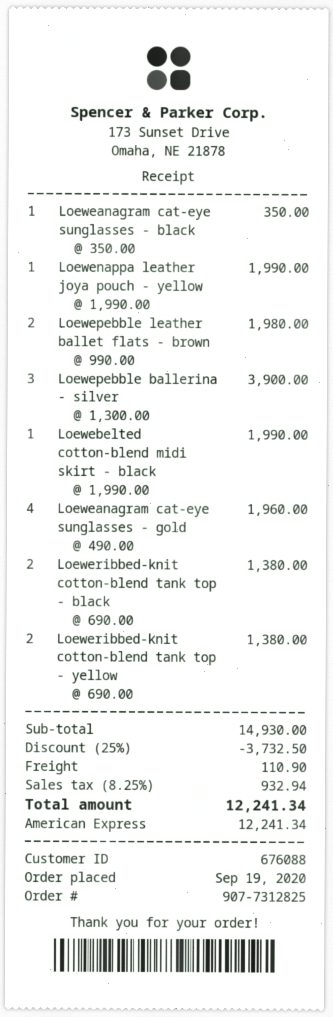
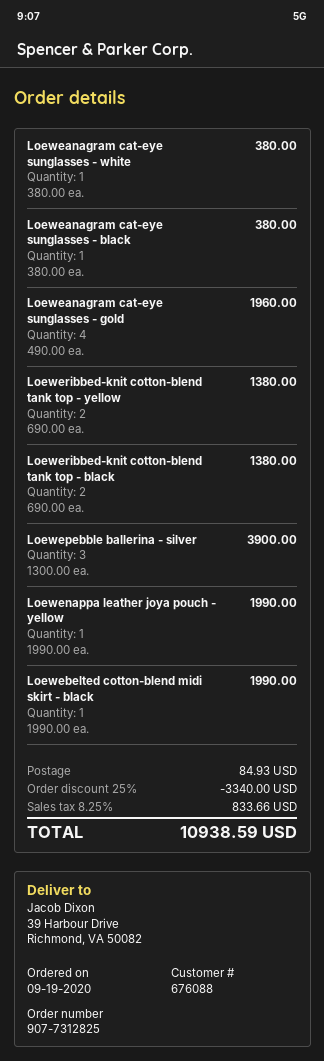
Loeweanagram cat-eye sunglasses - black: 1 x 350.00 = 350.00 -> 1 x 380.00 = 380.00
Loewepebble leather ballet flats - brown: 2 x 990.00 = 1980.00 -> none
Loeweanagram cat-eye sunglasses - white: none -> 1 x 380.00 = 380.00
discount: 25% = 3732.50 -> 25% = 3340.00
shipping: 110.90 -> 84.93
tax: 8.25% = 932.94 -> 8.25% = 833.66
total: 12241.34 -> 10938.59

